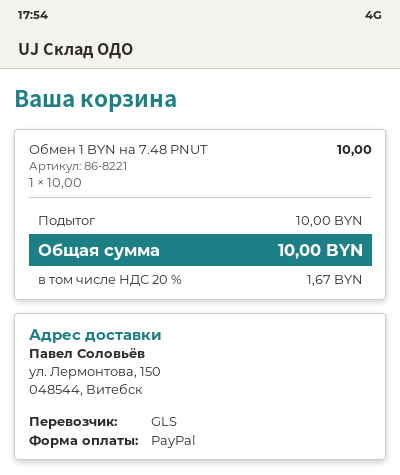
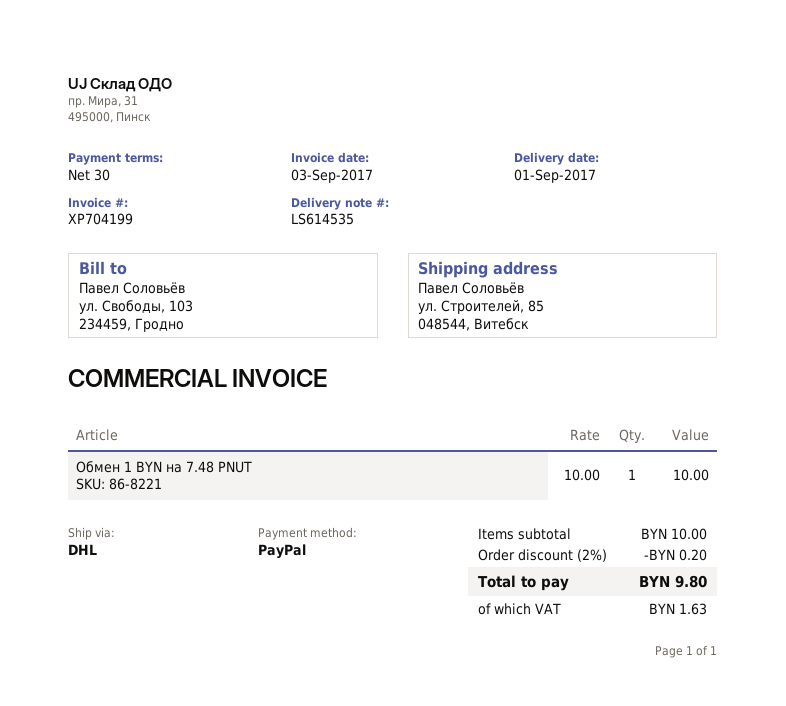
shipping method: GLS -> DHL
ship to: ул. Лермонтова, 150, 048544, Витебск -> ул. Строителей, 85, 048544, Витебск
discount: none -> 2% = 0.20
tax: 1.67 -> 1.63
total: 10.00 -> 9.80

